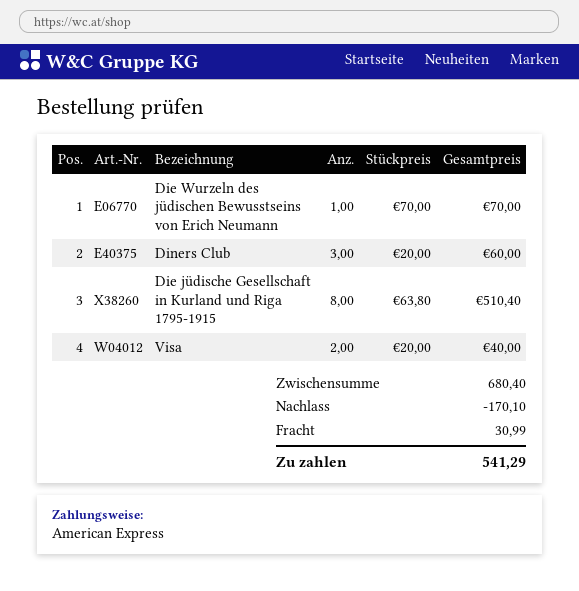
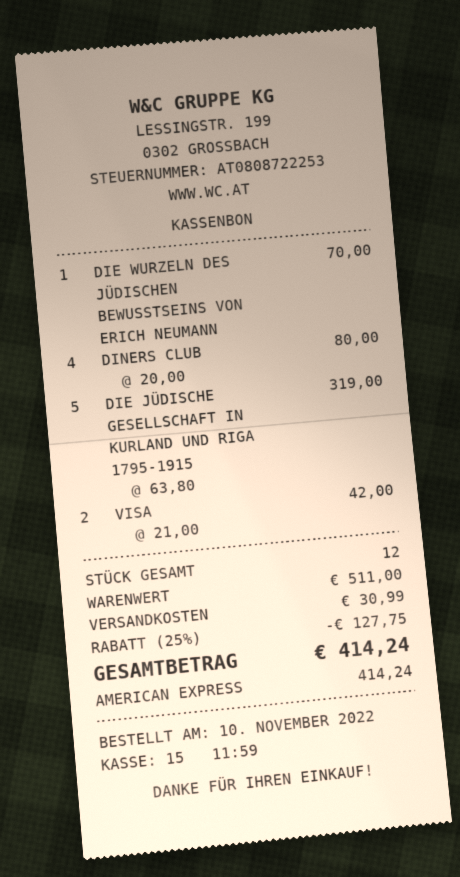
Diners Club: 3 x 20.00 = 60.00 -> 4 x 20.00 = 80.00
Die jüdische Gesellschaft in Kurland und Riga 1795-1915: 8 x 63.80 = 510.40 -> 5 x 63.80 = 319.00
Visa: 2 x 20.00 = 40.00 -> 2 x 21.00 = 42.00
subtotal: 680.40 -> 511.00
discount: 170.10 -> 127.75
total: 541.29 -> 414.24

